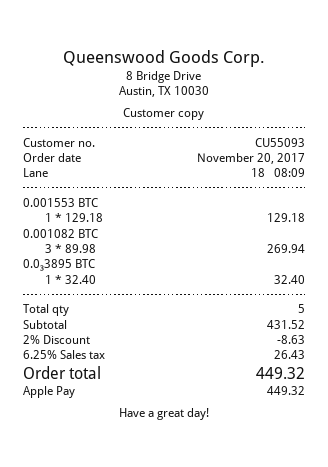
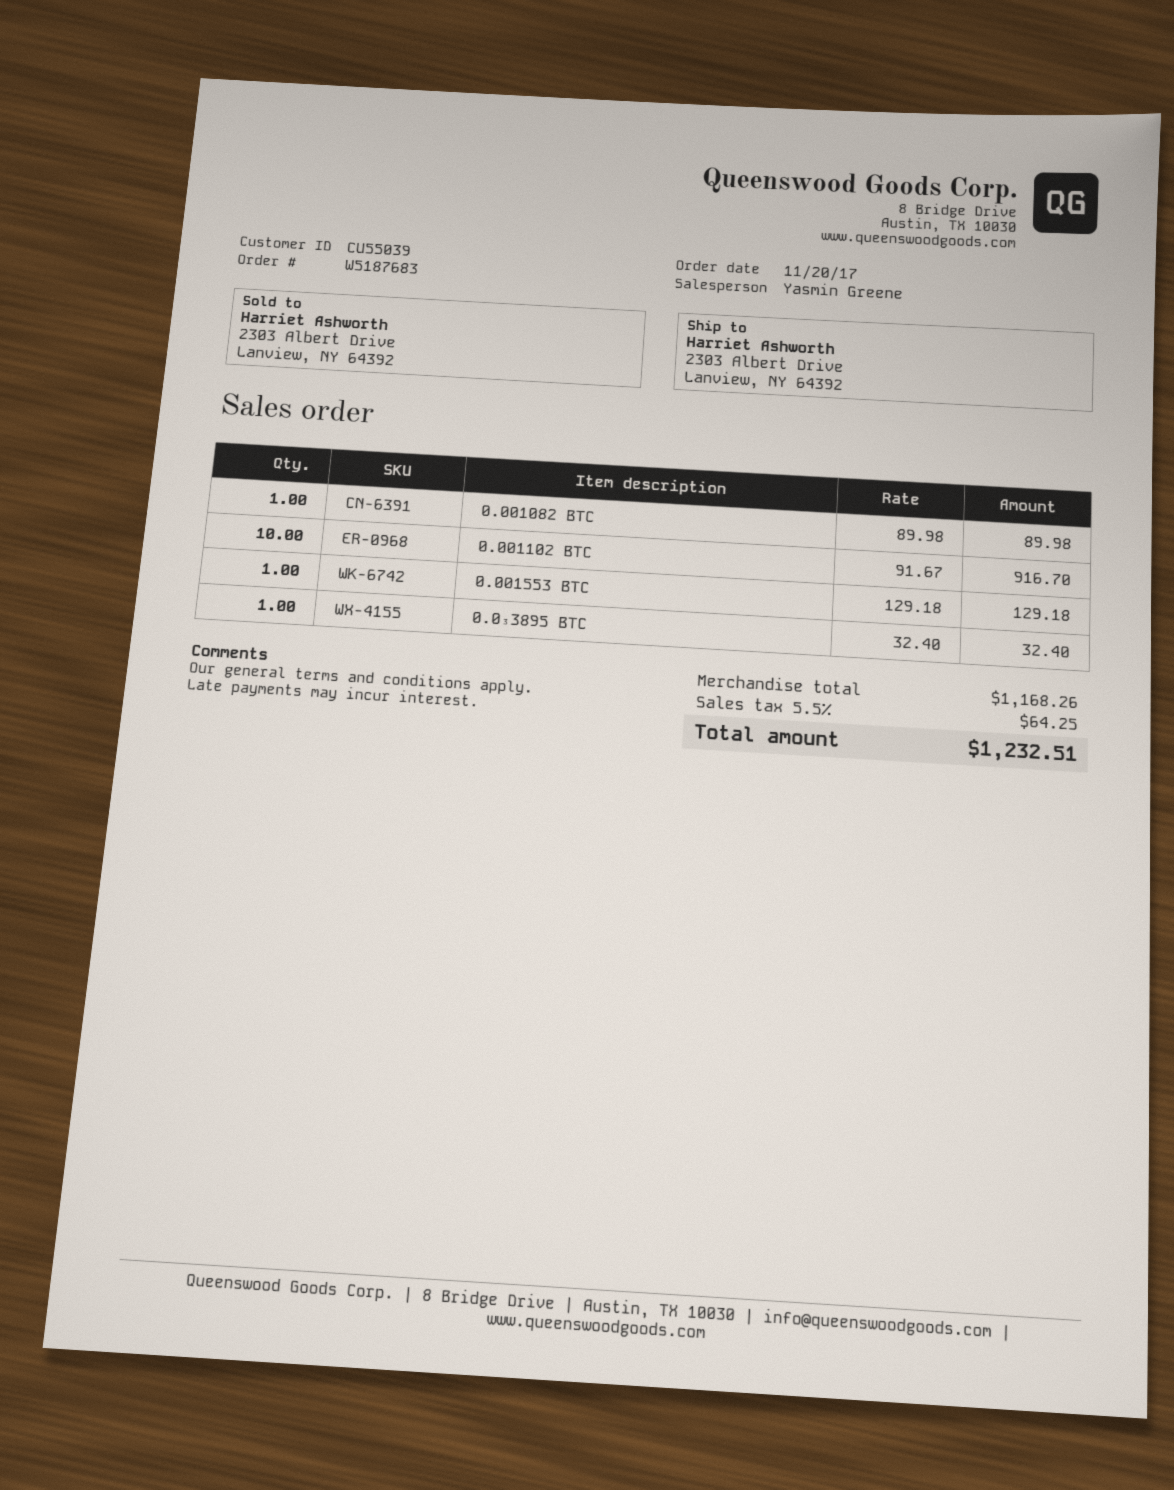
customer number: CU55093 -> CU55039
0.001082 BTC: 3 x 89.98 = 269.94 -> 1 x 89.98 = 89.98
0.001102 BTC: none -> 10 x 91.67 = 916.70
subtotal: 431.52 -> 1168.26
discount: 2% = 8.63 -> none
tax: 6.25% = 26.43 -> 5.5% = 64.25
total: 449.32 -> 1232.51

